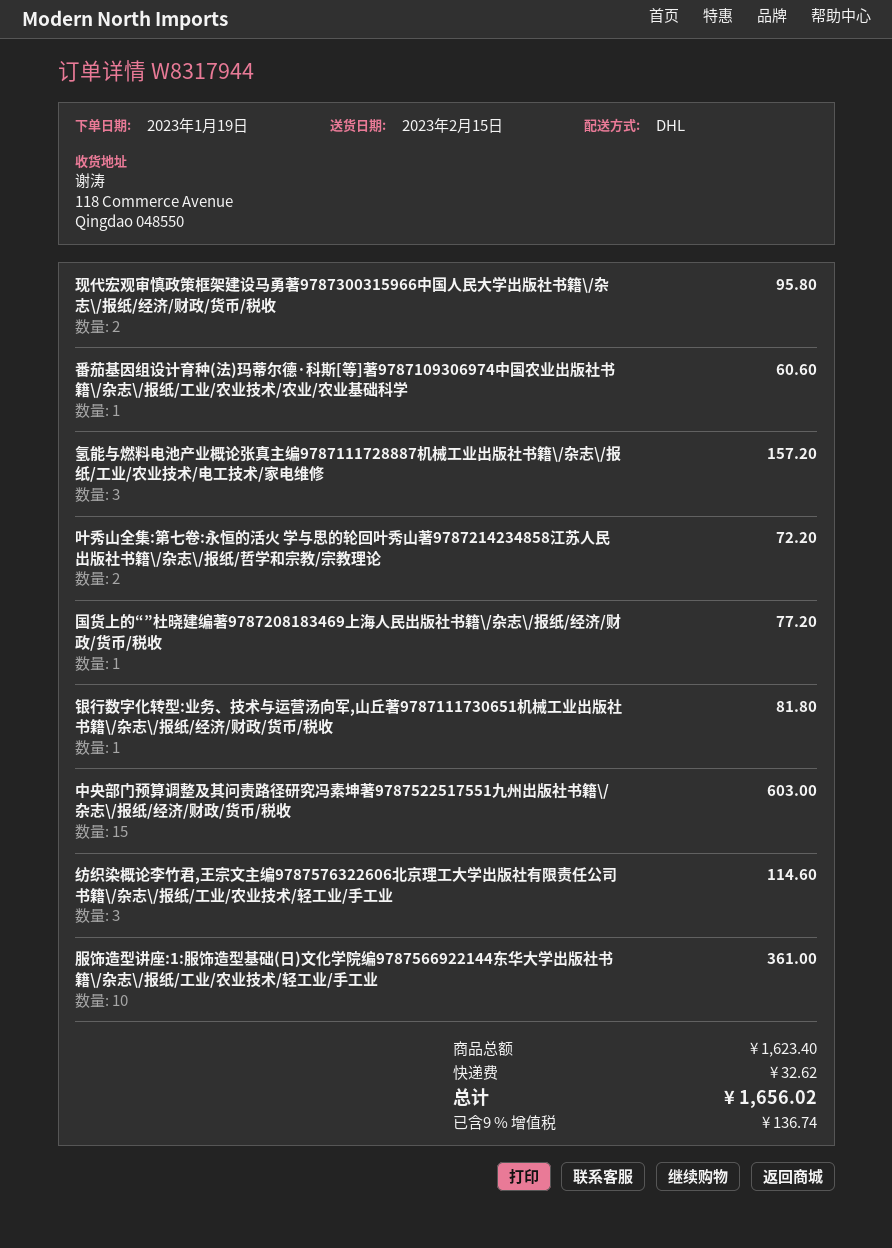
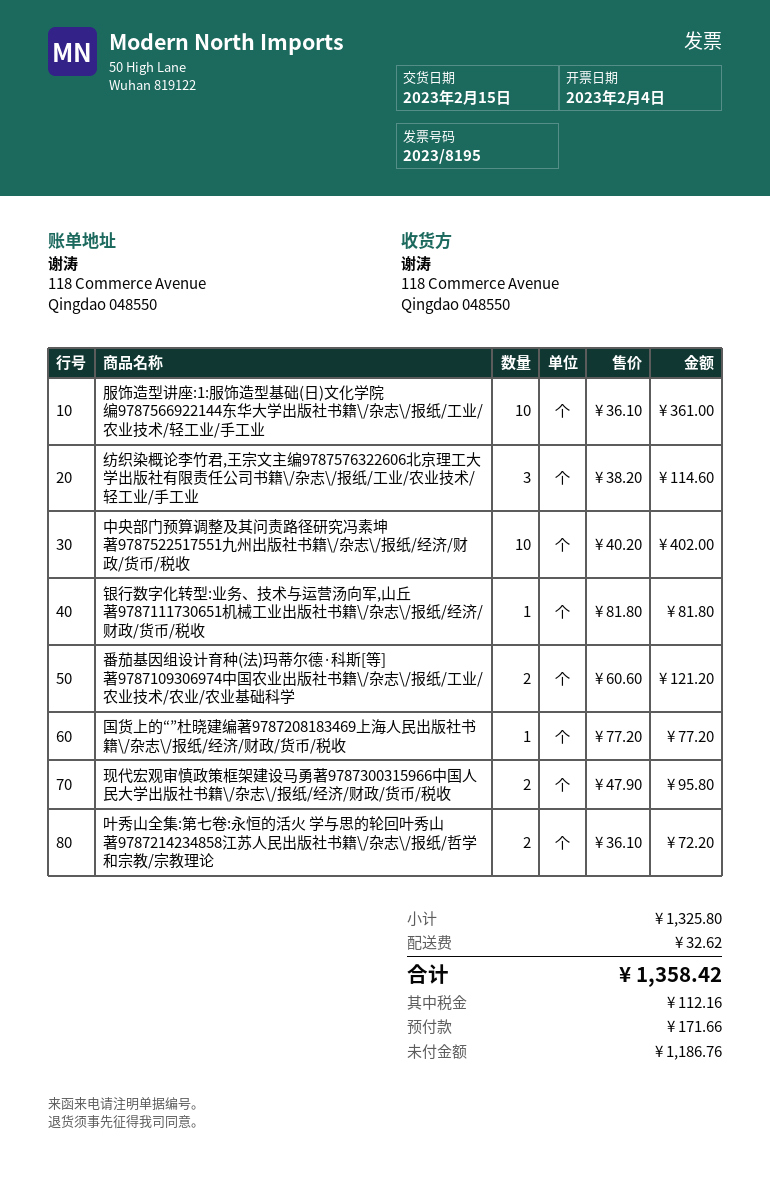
番茄基因组设计育种(法)玛蒂尔德·科斯[等]著9787109306974中国农业出版社书籍\/杂志\/报纸/工业/农业技术/农业/农业基础科学: 1 for 60.60 -> 2 for 121.20
氢能与燃料电池产业概论张真主编9787111728887机械工业出版社书籍\/杂志\/报纸/工业/农业技术/电工技术/家电维修: 3 for 157.20 -> none
中央部门预算调整及其问责路径研究冯素坤著9787522517551九州出版社书籍\/杂志\/报纸/经济/财政/货币/税收: 15 for 603.00 -> 10 for 402.00
subtotal: 1623.40 -> 1325.80
tax: 136.74 -> 112.16
total: 1656.02 -> 1358.42

